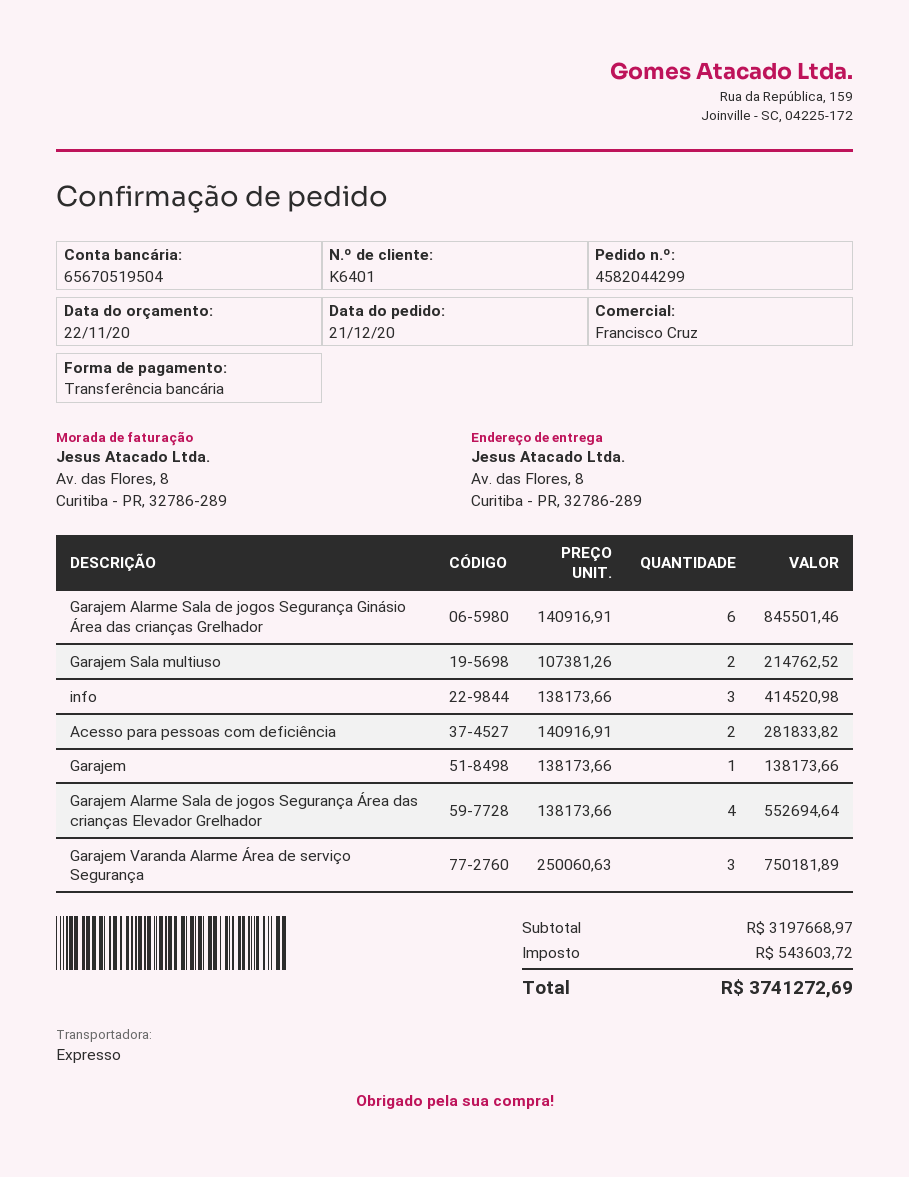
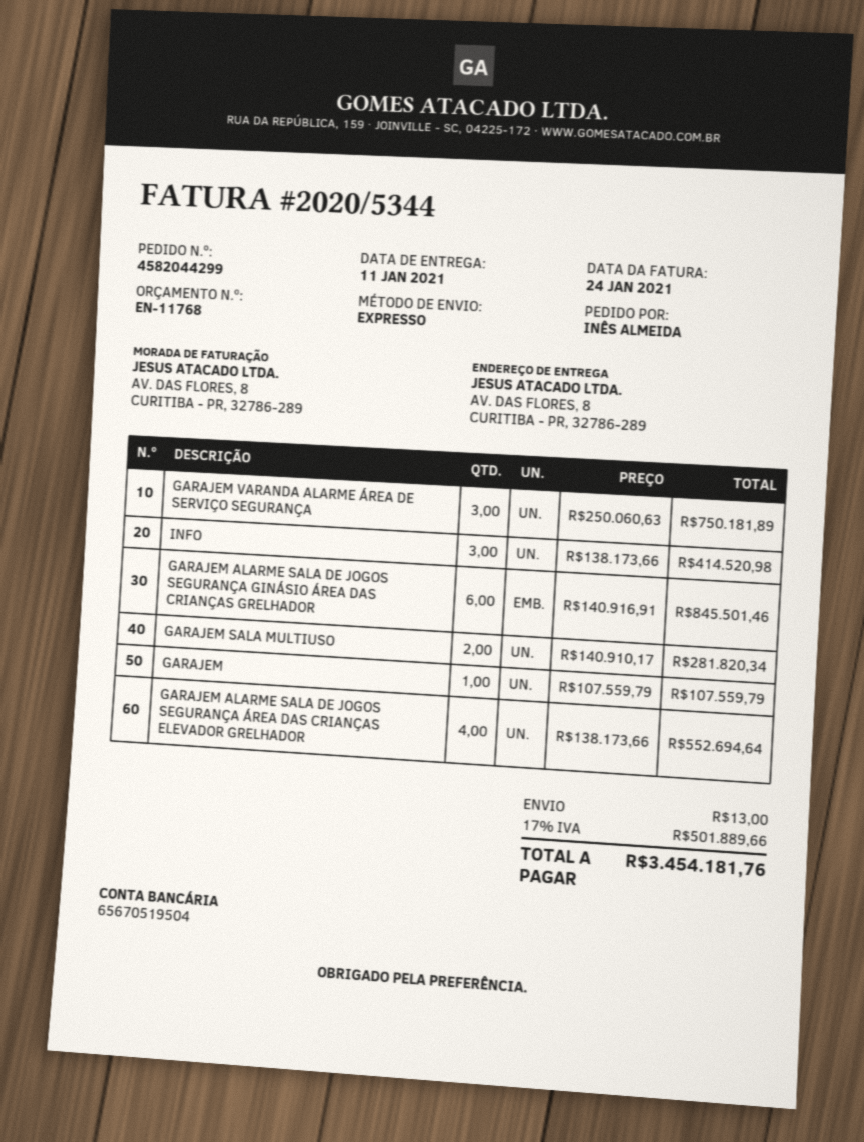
Garajem Sala multiuso: 2 x 107381.26 = 214762.52 -> 2 x 140910.17 = 281820.34
Acesso para pessoas com deficiência: 2 x 140916.91 = 281833.82 -> none
Garajem: 1 x 138173.66 = 138173.66 -> 1 x 107559.79 = 107559.79
shipping: none -> 13.00
tax: 543603.72 -> 501889.66
total: 3741272.69 -> 3454181.76

